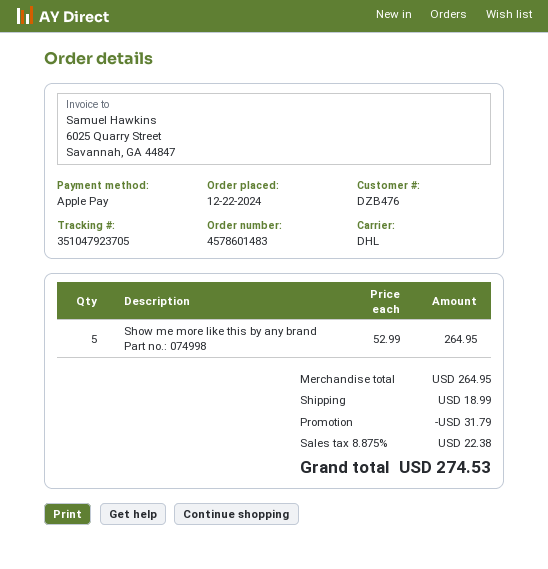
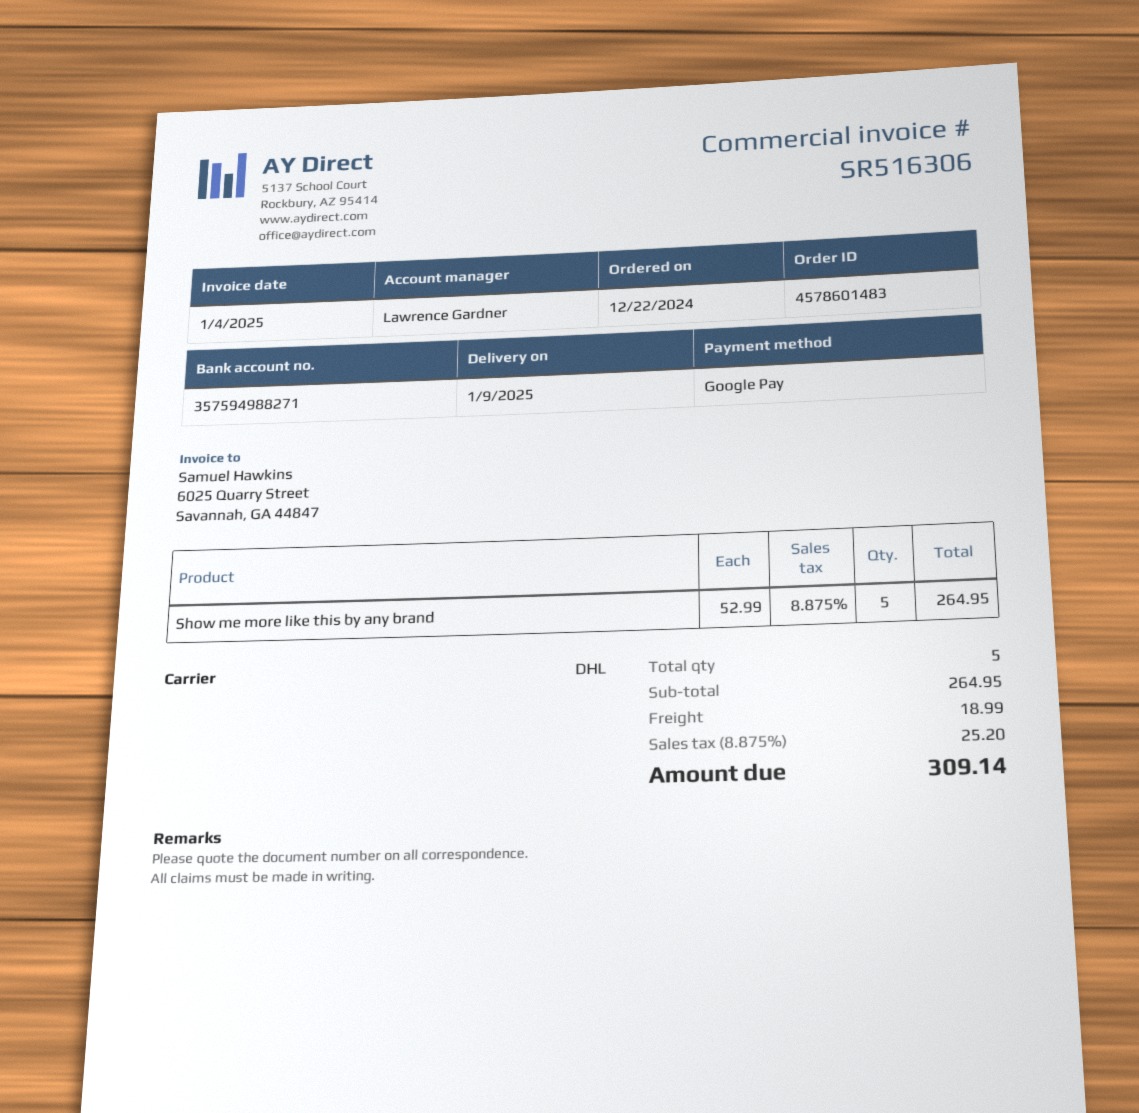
payment method: Apple Pay -> Google Pay
discount: 31.79 -> none
tax: 8.875% = 22.38 -> 8.875% = 25.20
total: 274.53 -> 309.14

